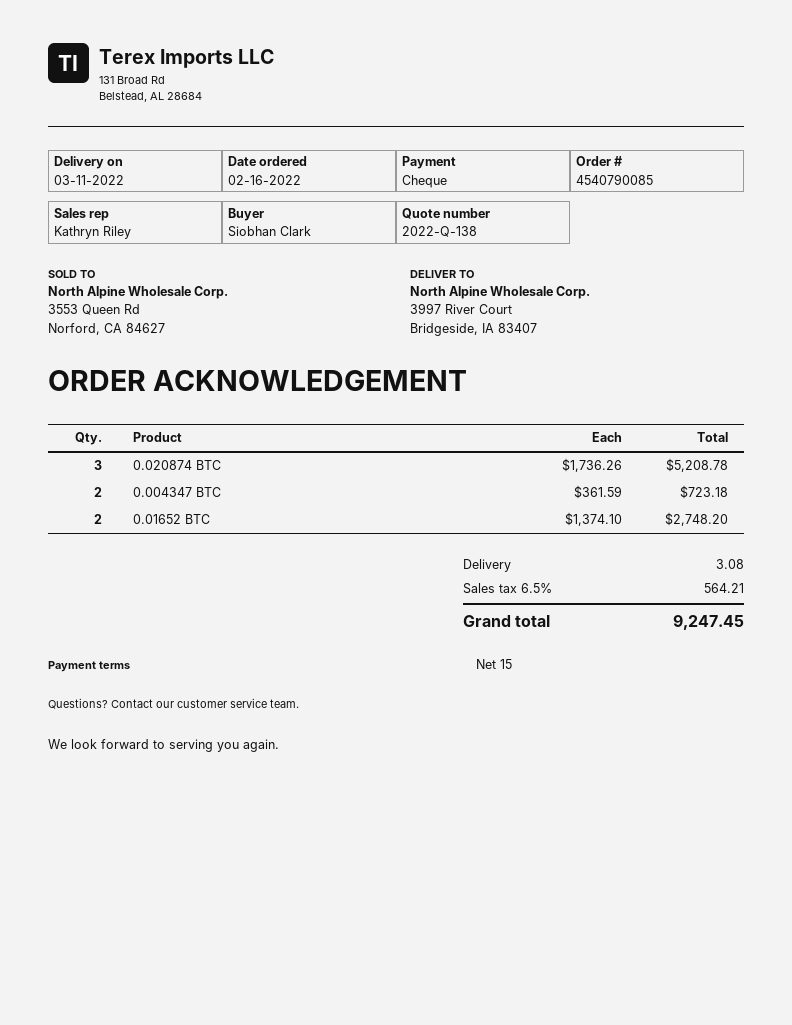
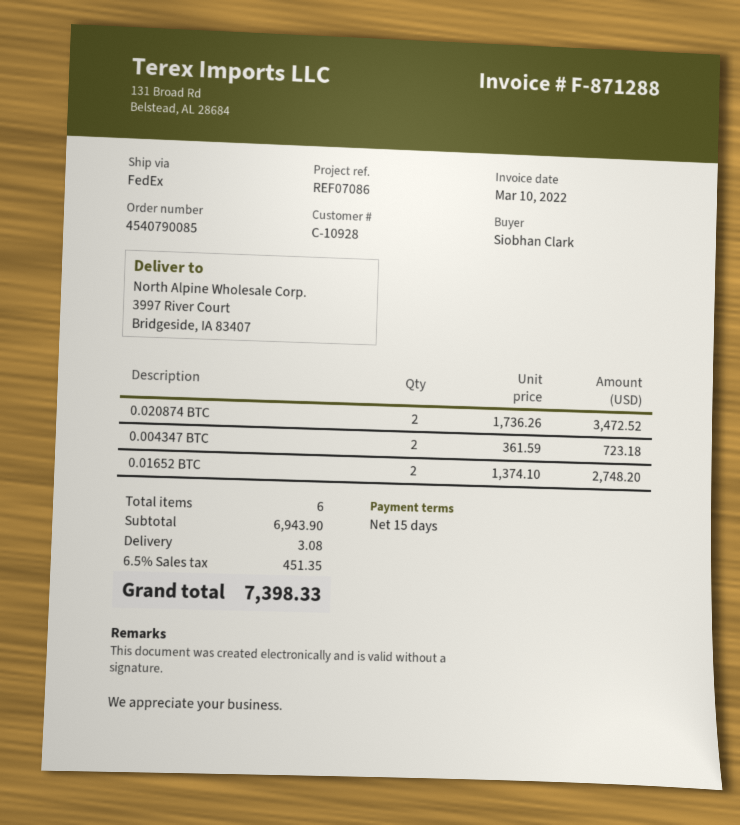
0.020874 BTC: 3 x 1736.26 = 5208.78 -> 2 x 1736.26 = 3472.52
tax: 6.5% = 564.21 -> 6.5% = 451.35
total: 9247.45 -> 7398.33

